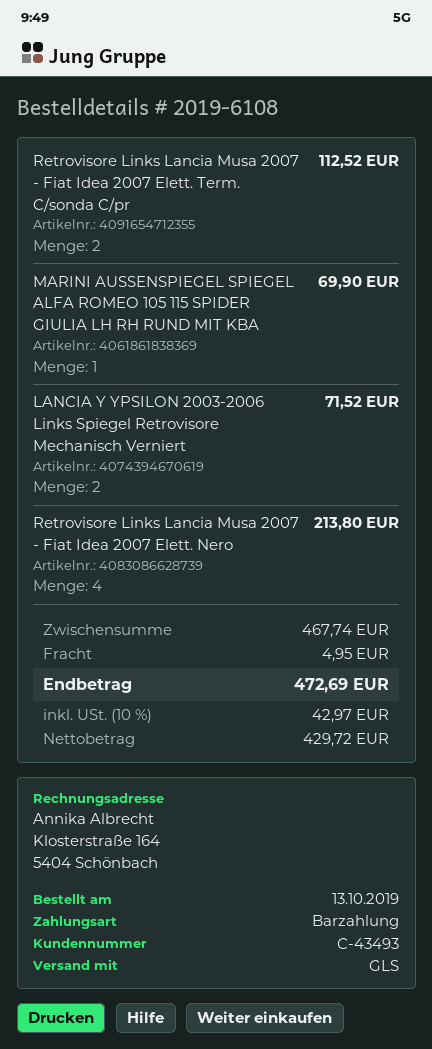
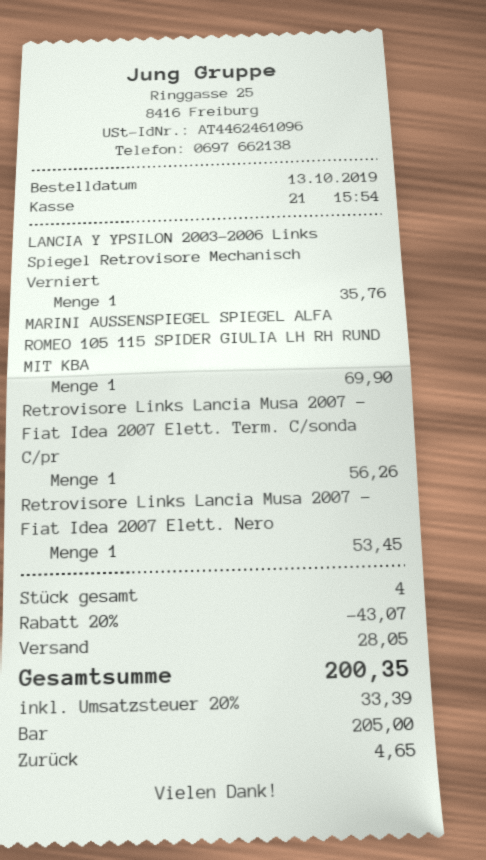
Retrovisore Links Lancia Musa 2007 - Fiat Idea 2007 Elett. Term. C/sonda C/pr: 2 for 112.52 -> 1 for 56.26
LANCIA Y YPSILON 2003-2006 Links Spiegel Retrovisore Mechanisch Verniert: 2 for 71.52 -> 1 for 35.76
Retrovisore Links Lancia Musa 2007 - Fiat Idea 2007 Elett. Nero: 4 for 213.80 -> 1 for 53.45
discount: none -> 20% = 43.07
shipping: 4.95 -> 28.05
tax: 10% = 42.97 -> 20% = 33.39
total: 472.69 -> 200.35

